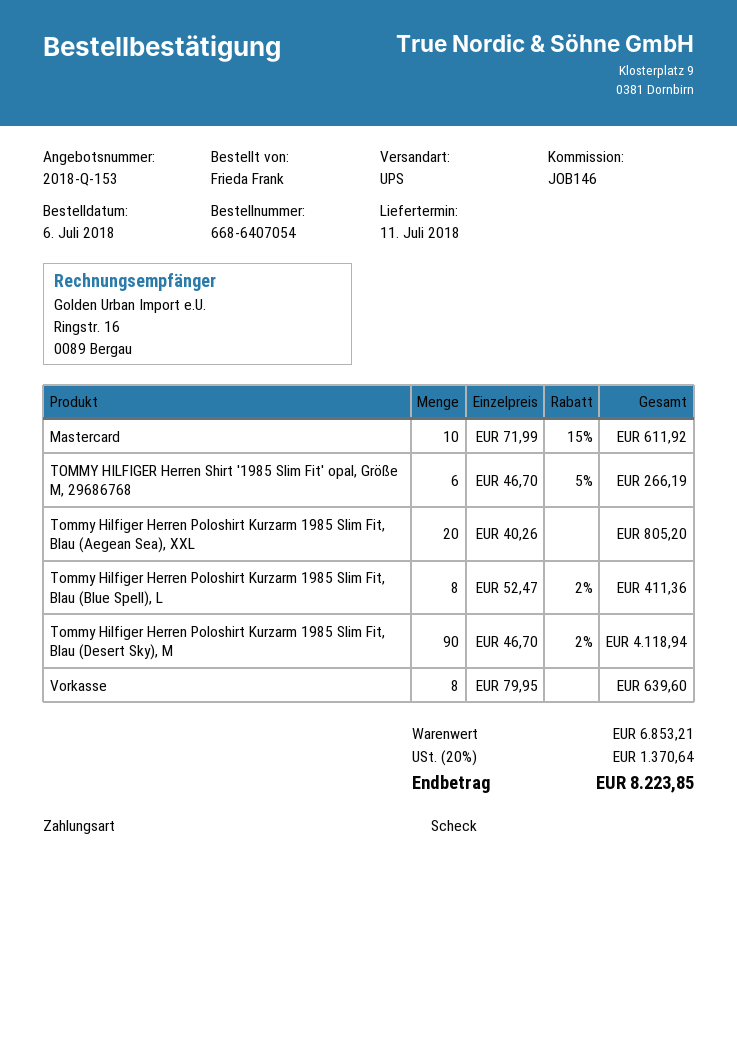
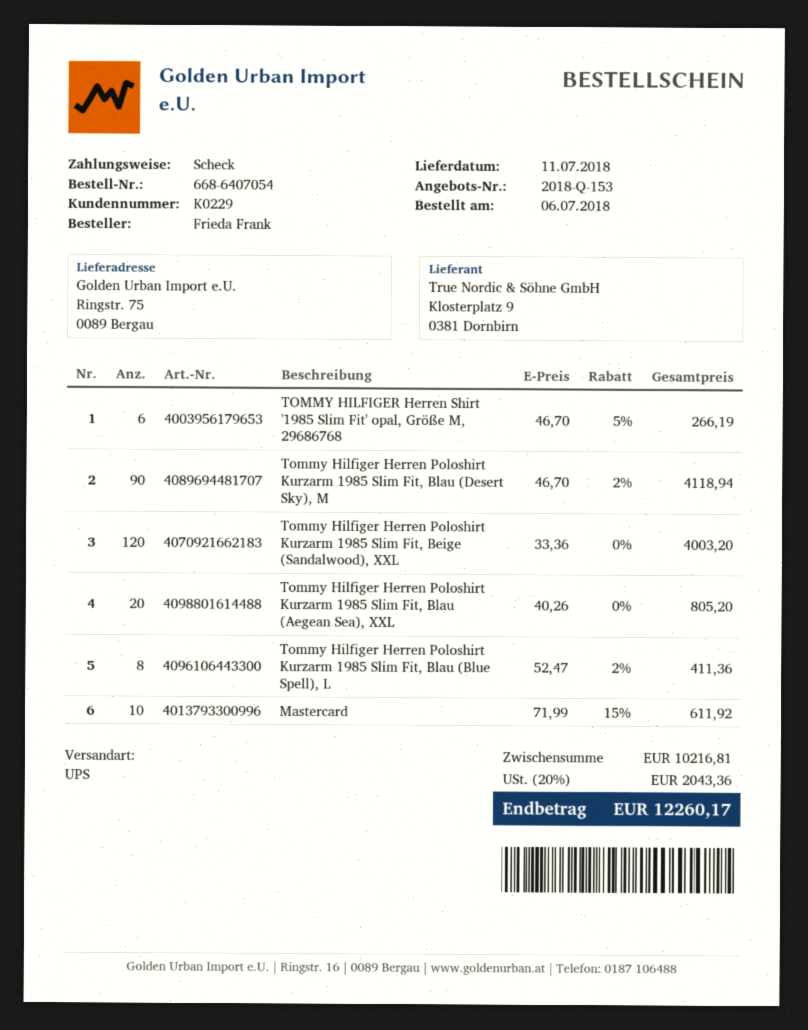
Vorkasse: 8 x 79.95 = 639.60 -> none
Tommy Hilfiger Herren Poloshirt Kurzarm 1985 Slim Fit, Beige (Sandalwood), XXL: none -> 120 x 33.36 = 4003.20
subtotal: 6853.21 -> 10216.81
tax: 20% = 1370.64 -> 20% = 2043.36
total: 8223.85 -> 12260.17

